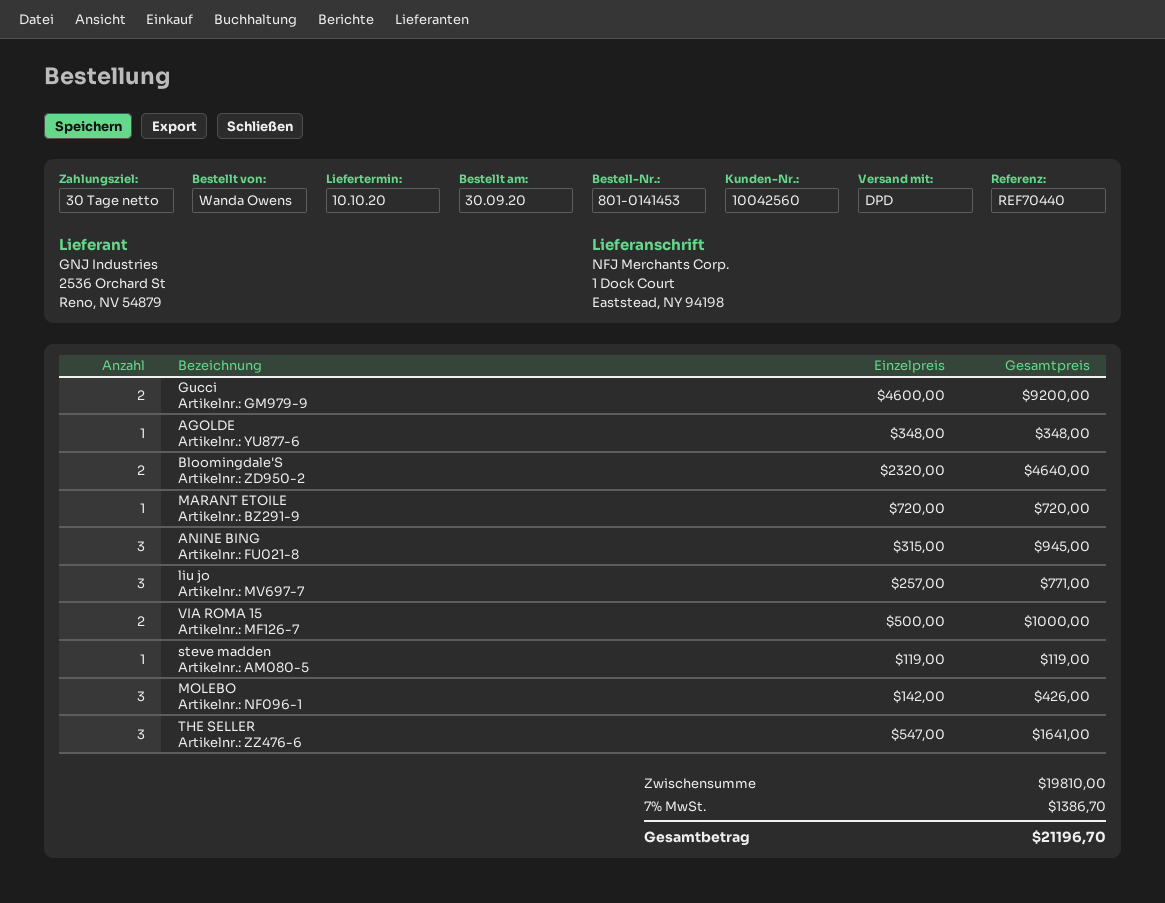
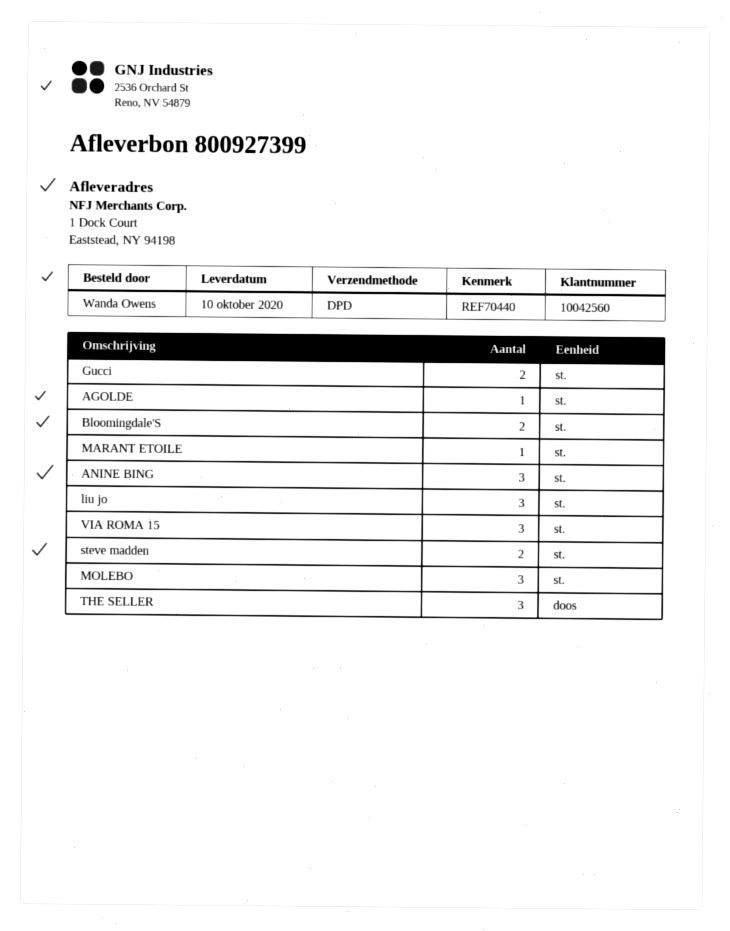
VIA ROMA 15: 2 -> 3
steve madden: 1 -> 2

